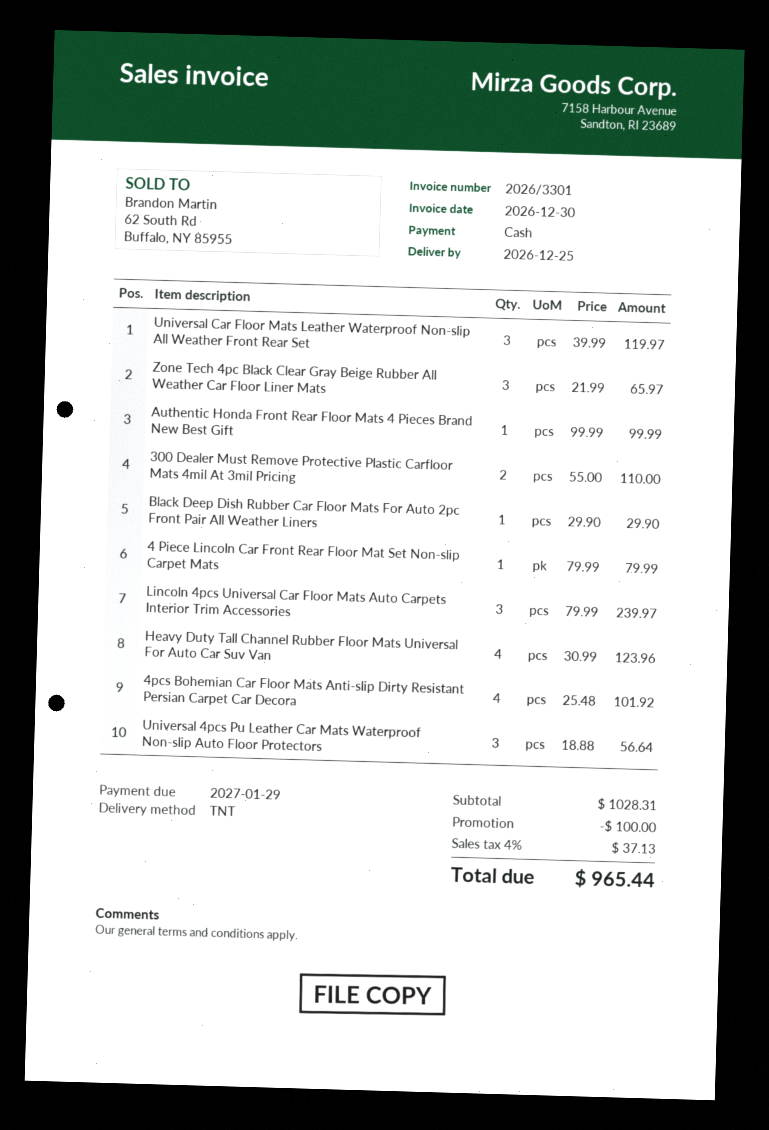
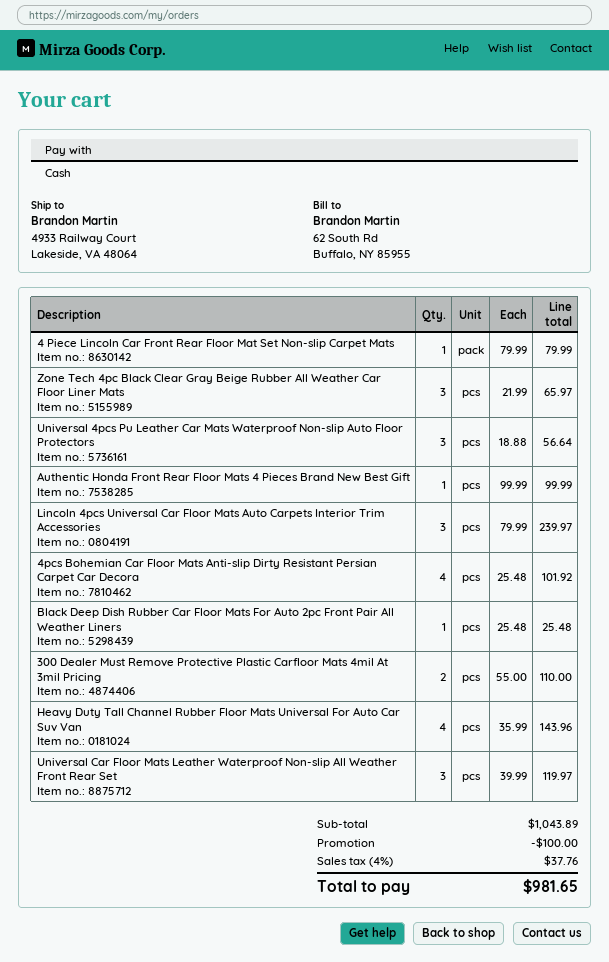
Black Deep Dish Rubber Car Floor Mats For Auto 2pc Front Pair All Weather Liners: 1 x 29.90 = 29.90 -> 1 x 25.48 = 25.48
Heavy Duty Tall Channel Rubber Floor Mats Universal For Auto Car Suv Van: 4 x 30.99 = 123.96 -> 4 x 35.99 = 143.96
subtotal: 1028.31 -> 1043.89
tax: 4% = 37.13 -> 4% = 37.76
total: 965.44 -> 981.65

